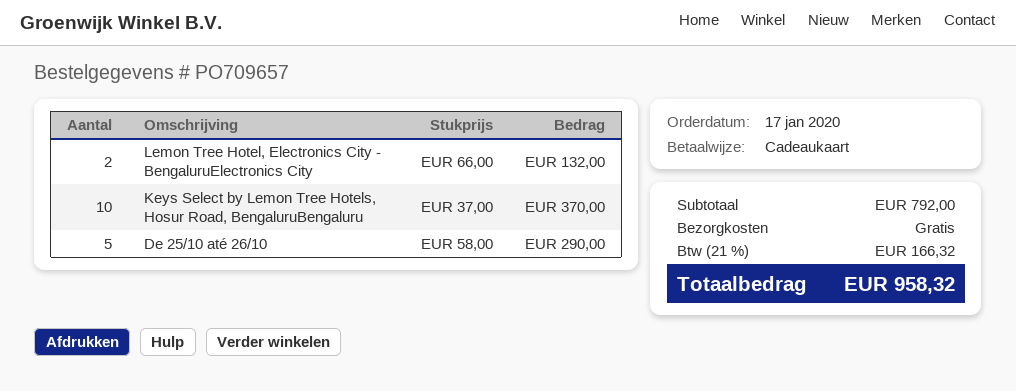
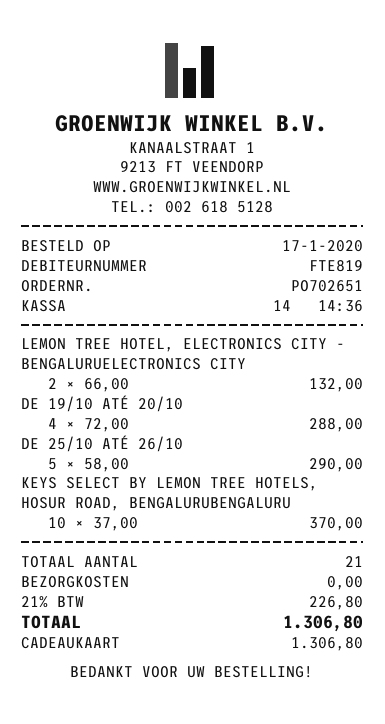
order number: PO709657 -> PO702651
DE 19/10 ATÉ 20/10: none -> 4 x 72.00 = 288.00
tax: 21% = 166.32 -> 21% = 226.80
total: 958.32 -> 1306.80

